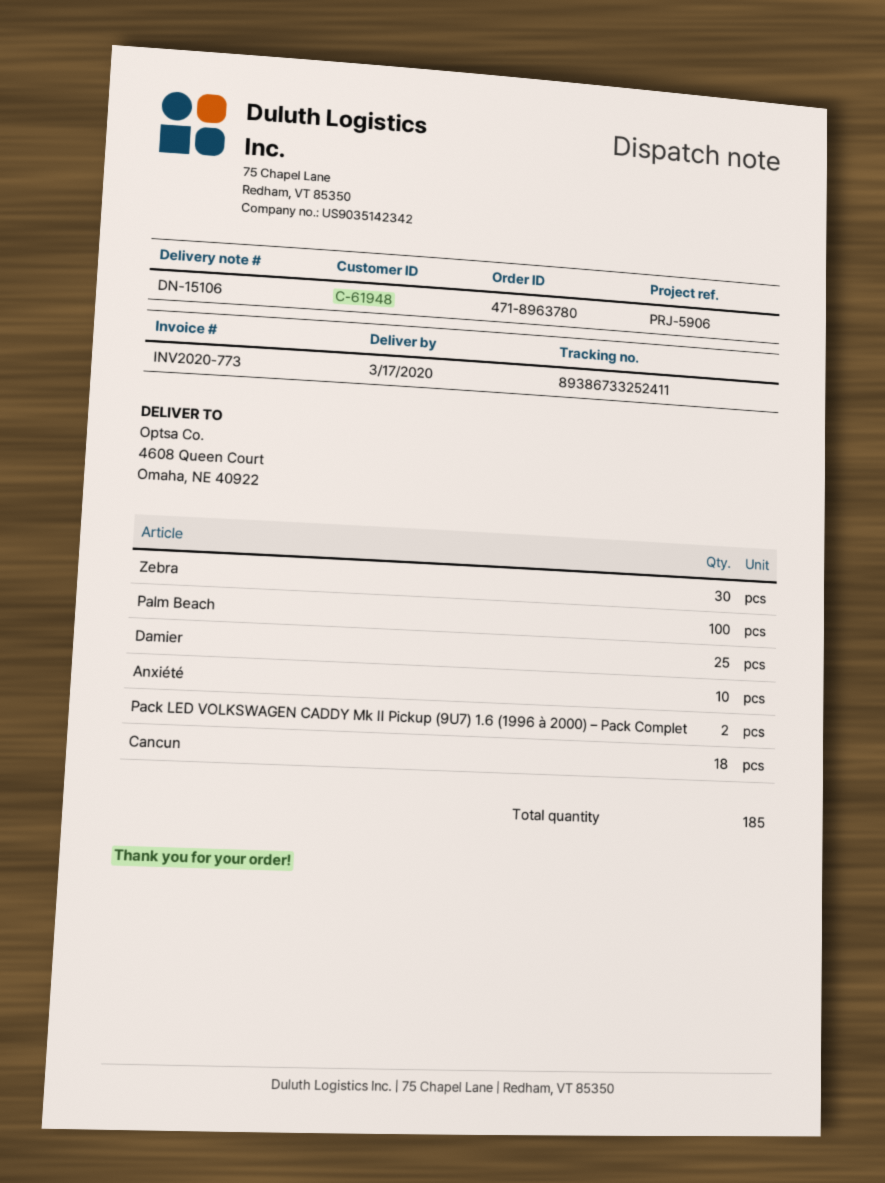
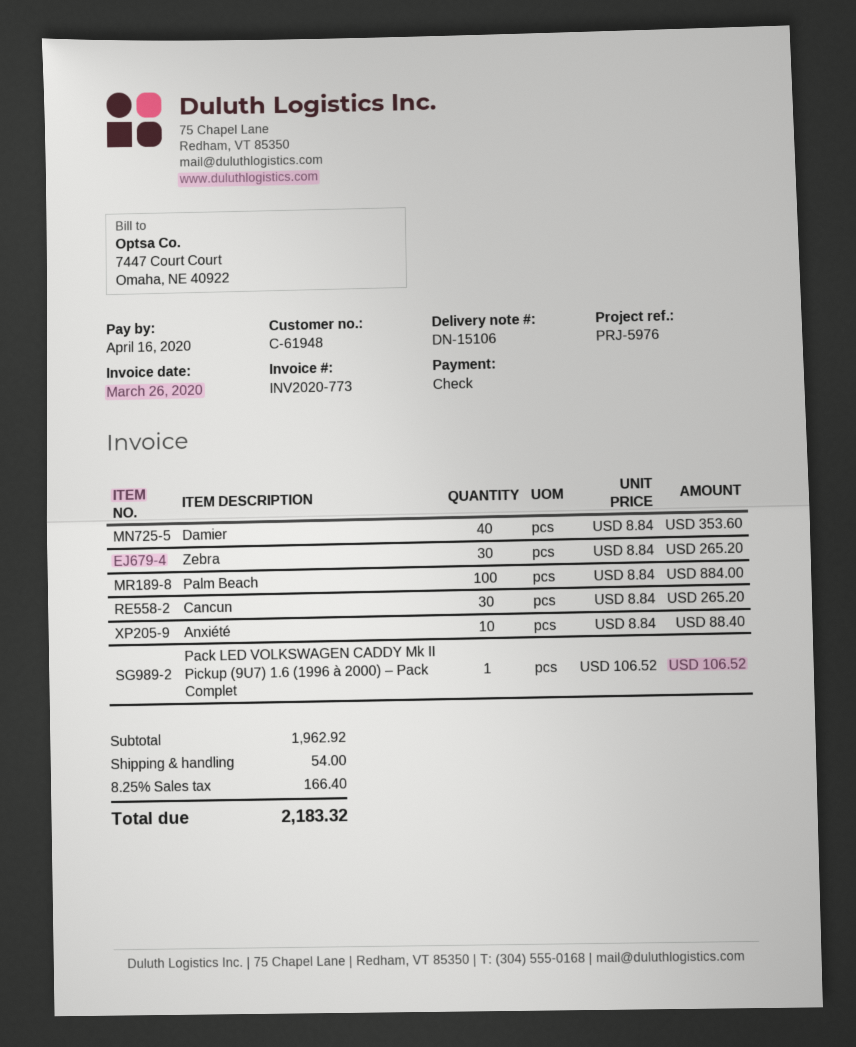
reference: PRJ-5906 -> PRJ-5976
Damier: 25 -> 40
Pack LED VOLKSWAGEN CADDY Mk II Pickup (9U7) 1.6 (1996 à 2000) – Pack Complet: 2 -> 1
Cancun: 18 -> 30

